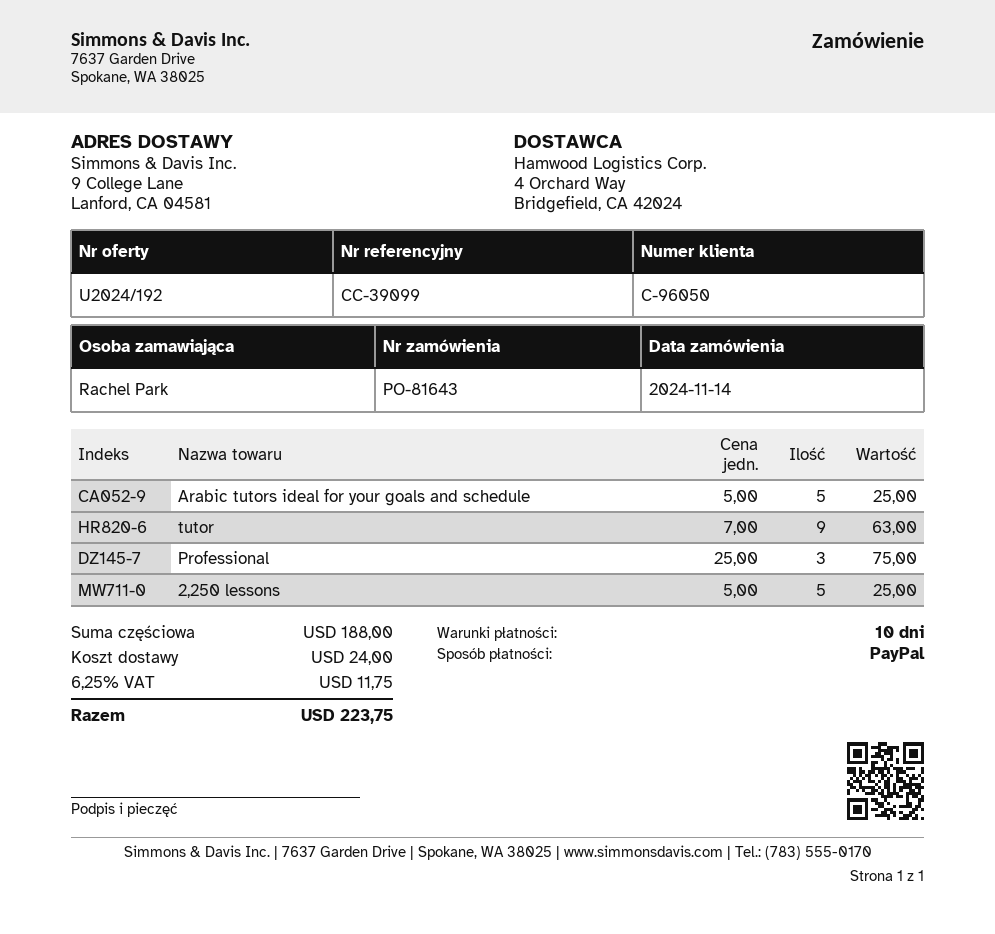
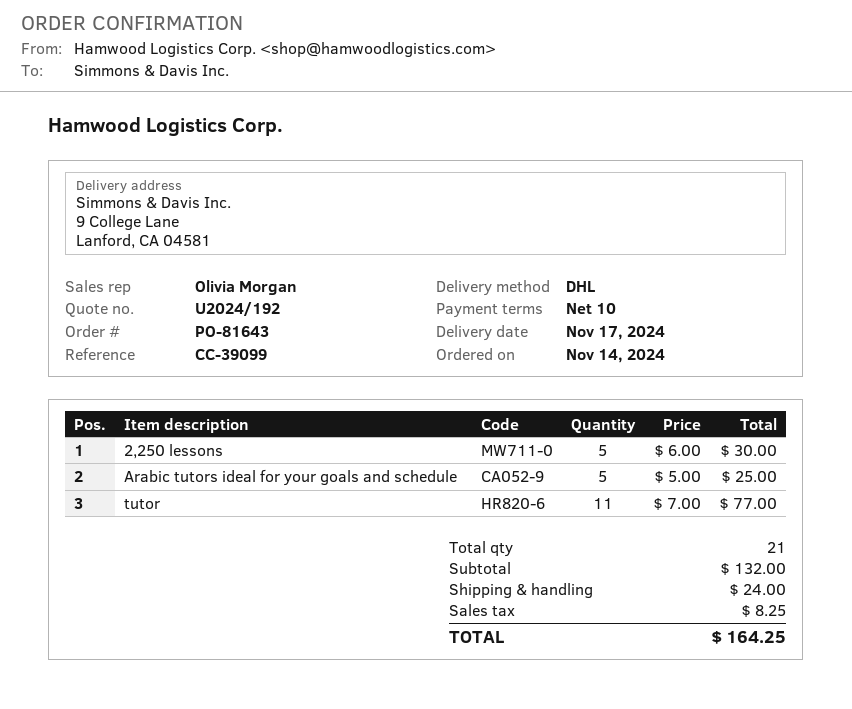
tutor: 9 x 7.00 = 63.00 -> 11 x 7.00 = 77.00
Professional: 3 x 25.00 = 75.00 -> none
2,250 lessons: 5 x 5.00 = 25.00 -> 5 x 6.00 = 30.00
subtotal: 188.00 -> 132.00
tax: 11.75 -> 8.25
total: 223.75 -> 164.25

